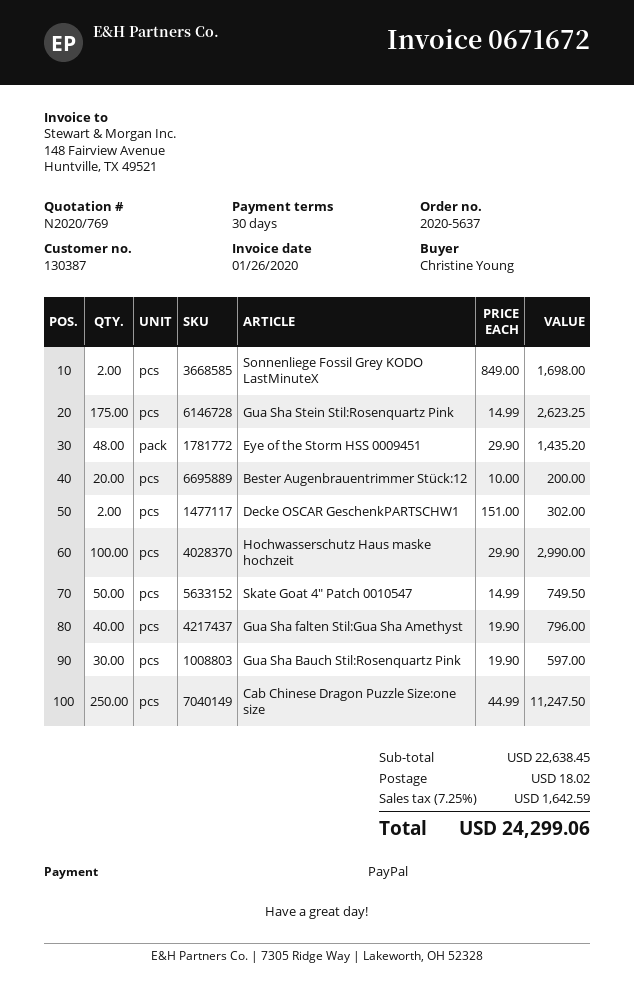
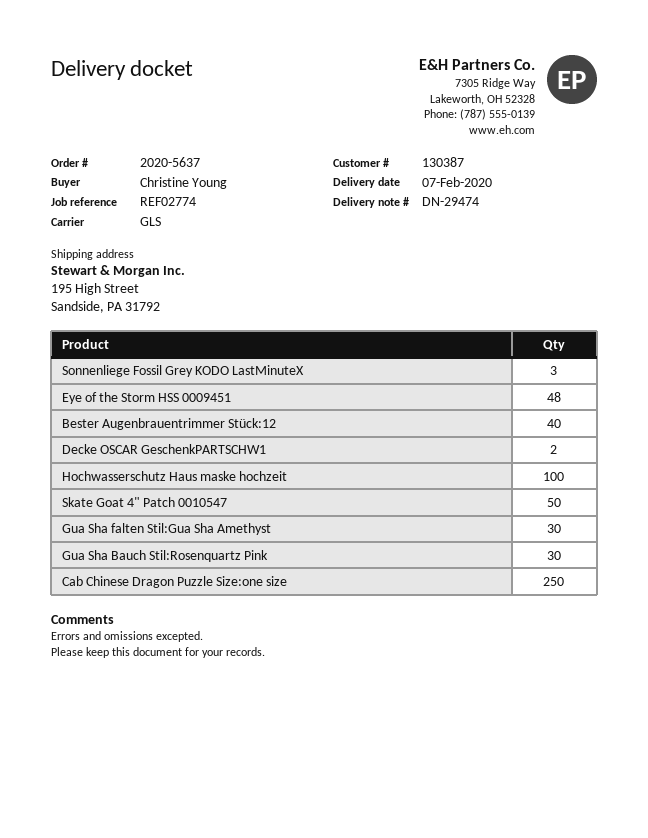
Sonnenliege Fossil Grey KODO LastMinuteX: 2 -> 3
Gua Sha Stein Stil:Rosenquartz Pink: 175 -> none
Bester Augenbrauentrimmer Stück:12: 20 -> 40
Gua Sha falten Stil:Gua Sha Amethyst: 40 -> 30

